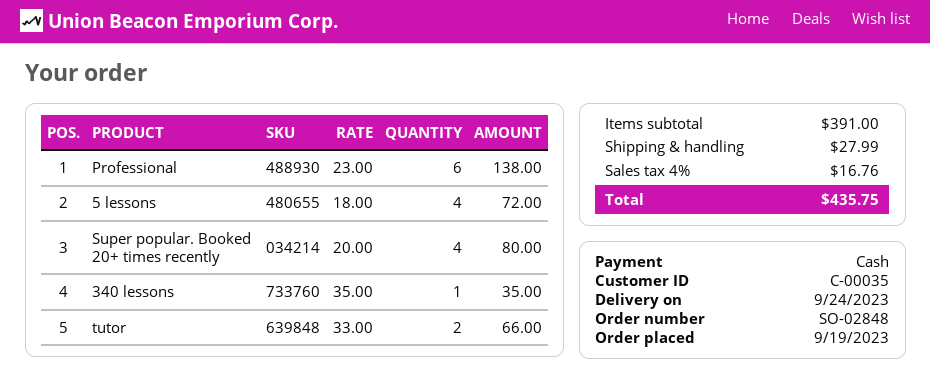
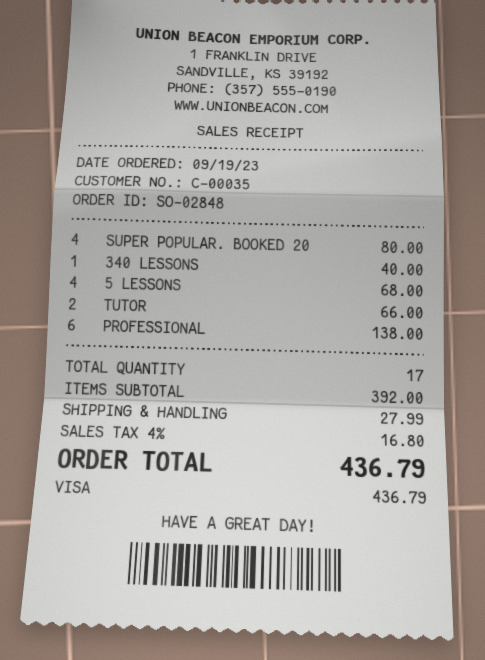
payment method: cash -> Visa
5 lessons: 4 for 72.00 -> 4 for 68.00
340 lessons: 1 for 35.00 -> 1 for 40.00
subtotal: 391.00 -> 392.00
tax: 4% = 16.76 -> 4% = 16.80
total: 435.75 -> 436.79

